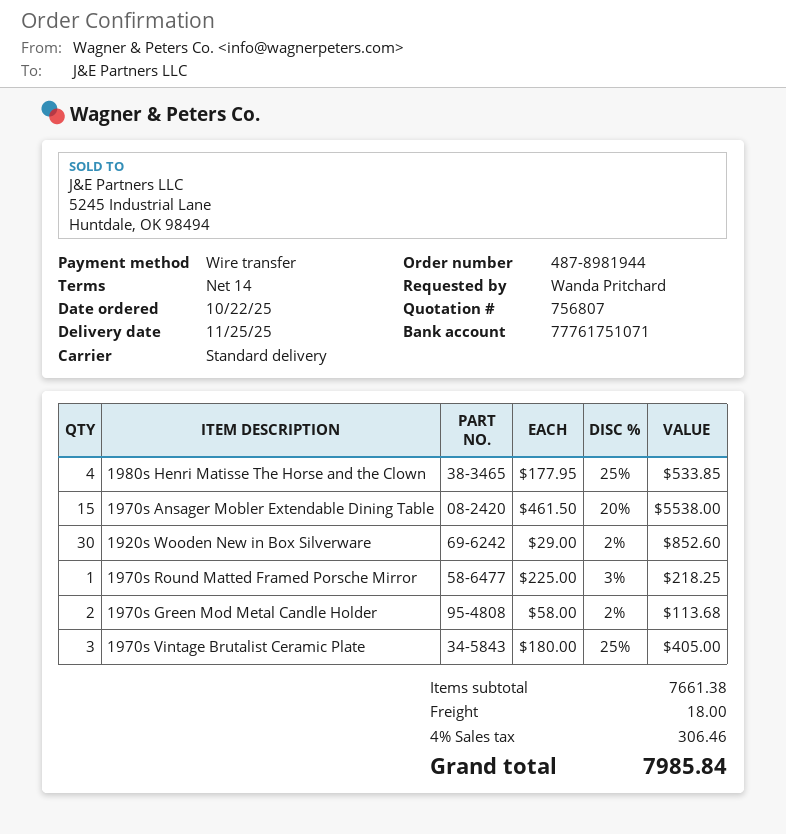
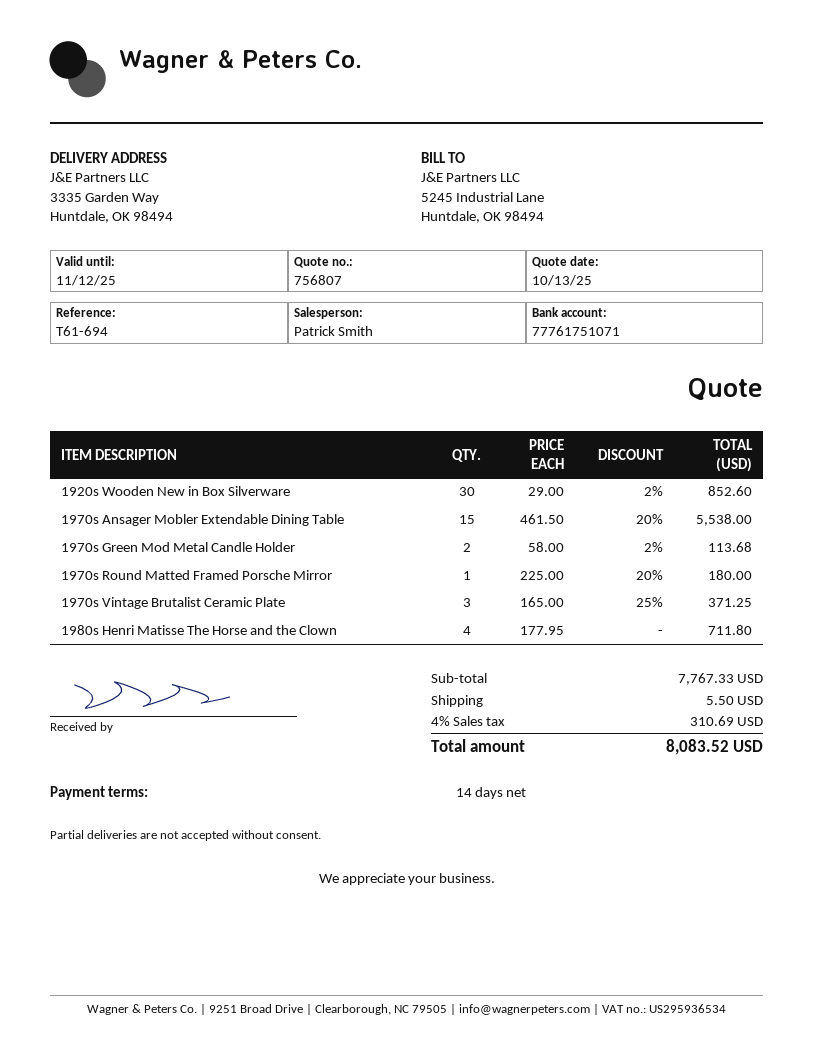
1980s Henri Matisse The Horse and the Clown: 4 x 177.95 - 25% = 533.85 -> 4 x 177.95 = 711.80
1970s Round Matted Framed Porsche Mirror: 1 x 225.00 - 3% = 218.25 -> 1 x 225.00 - 20% = 180.00
1970s Vintage Brutalist Ceramic Plate: 3 x 180.00 - 25% = 405.00 -> 3 x 165.00 - 25% = 371.25
subtotal: 7661.38 -> 7767.33
shipping: 18.00 -> 5.50
tax: 4% = 306.46 -> 4% = 310.69
total: 7985.84 -> 8083.52

